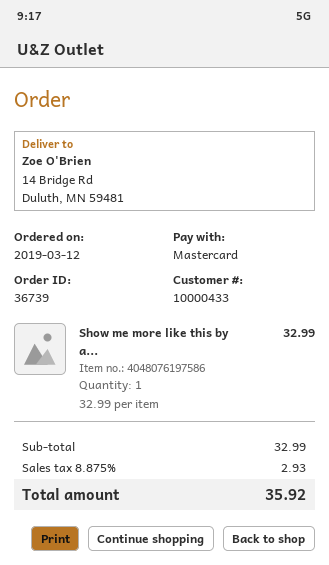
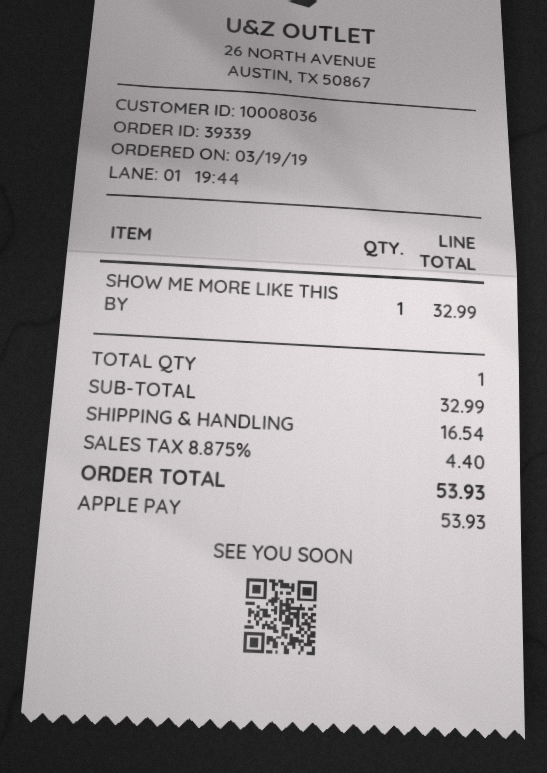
order number: 36739 -> 39339
order date: 2019-03-12 -> 2019-03-19
customer number: 10000433 -> 10008036
payment method: Mastercard -> Apple Pay
shipping: none -> 16.54
tax: 8.875% = 2.93 -> 8.875% = 4.40
total: 35.92 -> 53.93

